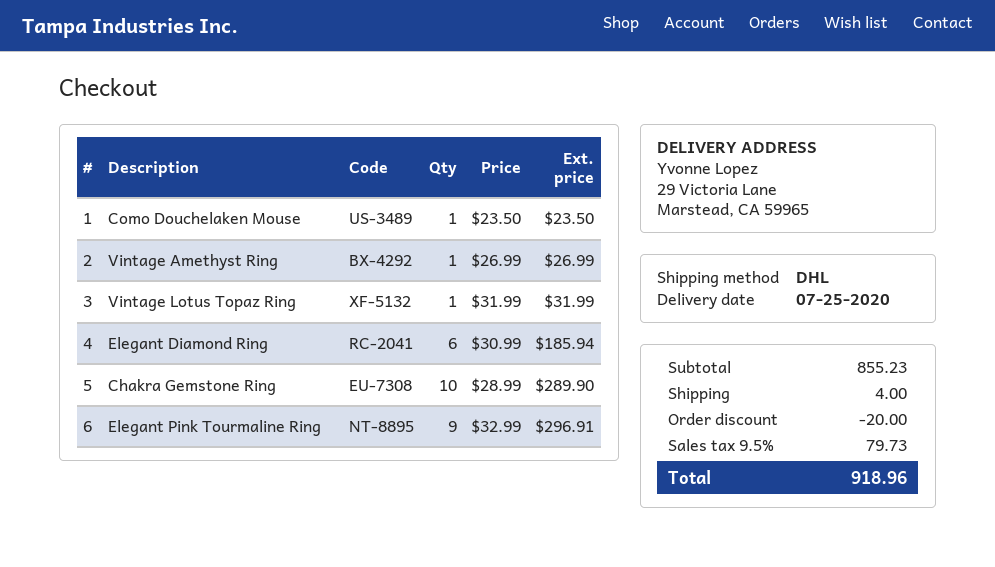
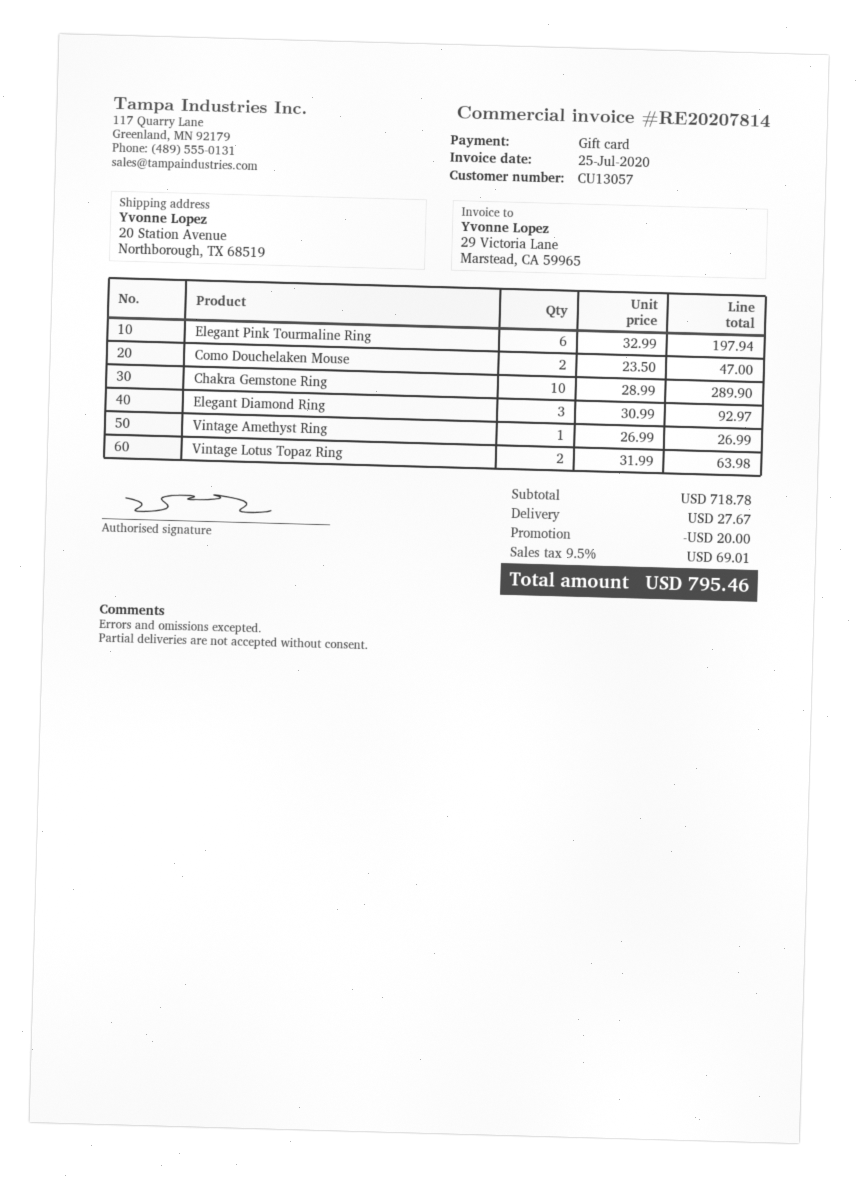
ship to: 29 Victoria Lane, Marstead, CA 59965 -> 20 Station Avenue, Northborough, TX 68519
Como Douchelaken Mouse: 1 x 23.50 = 23.50 -> 2 x 23.50 = 47.00
Vintage Lotus Topaz Ring: 1 x 31.99 = 31.99 -> 2 x 31.99 = 63.98
Elegant Diamond Ring: 6 x 30.99 = 185.94 -> 3 x 30.99 = 92.97
Elegant Pink Tourmaline Ring: 9 x 32.99 = 296.91 -> 6 x 32.99 = 197.94
subtotal: 855.23 -> 718.78
shipping: 4.00 -> 27.67
tax: 9.5% = 79.73 -> 9.5% = 69.01
total: 918.96 -> 795.46

